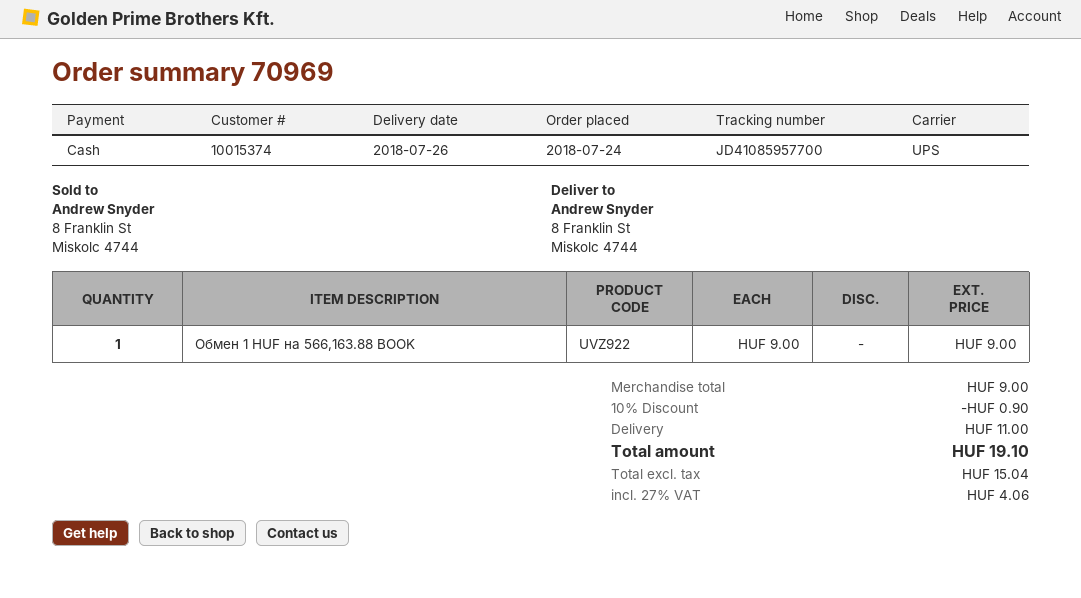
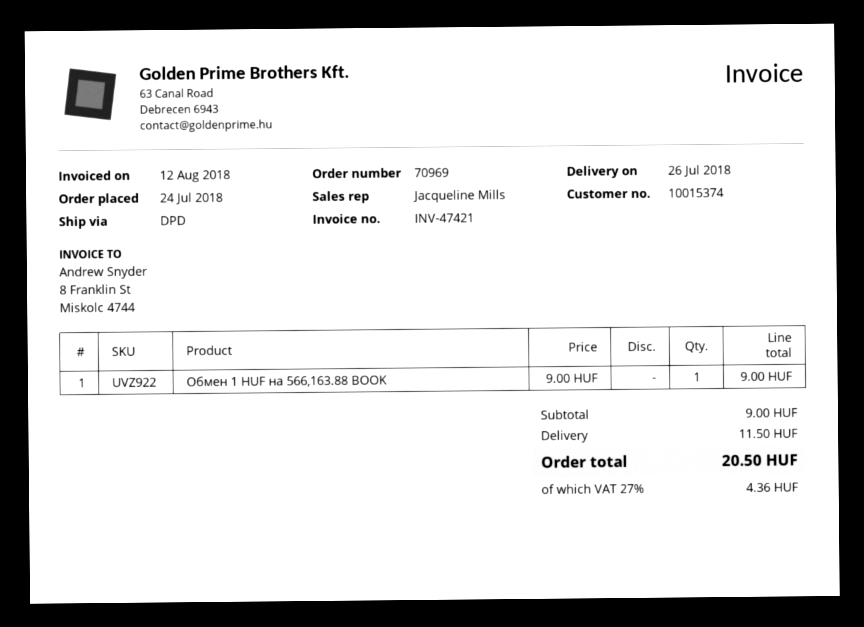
shipping method: UPS -> DPD
discount: 10% = 0.90 -> none
shipping: 11.00 -> 11.50
tax: 27% = 4.06 -> 27% = 4.36
total: 19.10 -> 20.50

